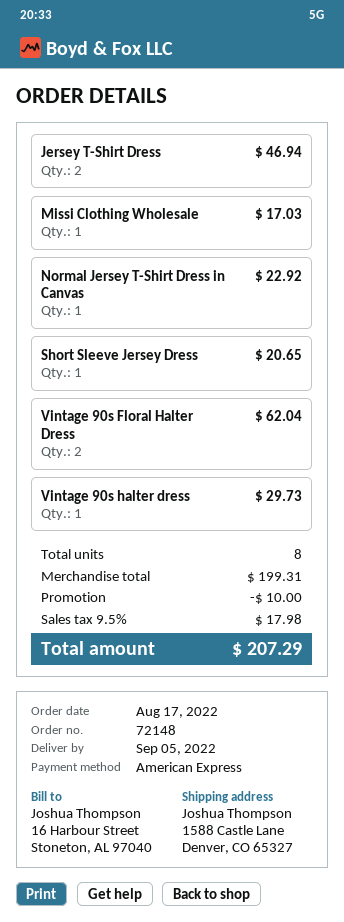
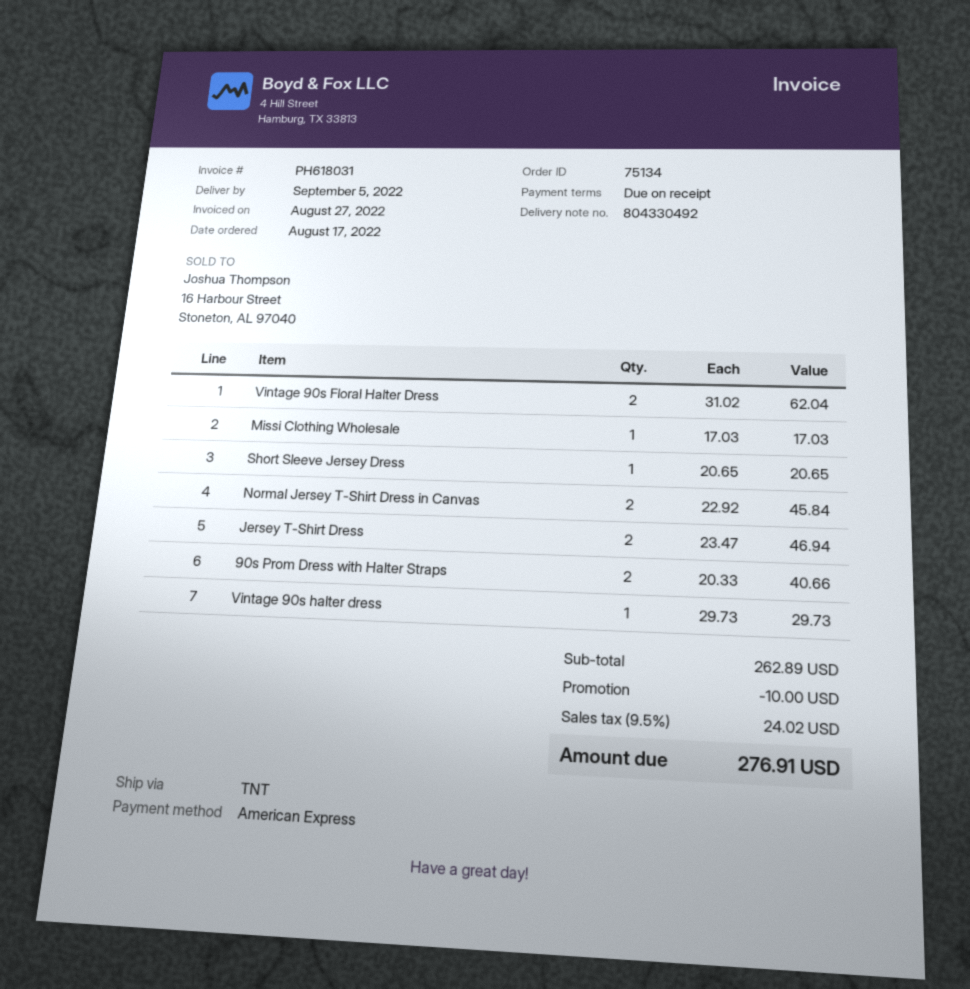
order number: 72148 -> 75134
Normal Jersey T-Shirt Dress in Canvas: 1 for 22.92 -> 2 for 45.84
90s Prom Dress with Halter Straps: none -> 2 for 40.66
subtotal: 199.31 -> 262.89
tax: 9.5% = 17.98 -> 9.5% = 24.02
total: 207.29 -> 276.91

